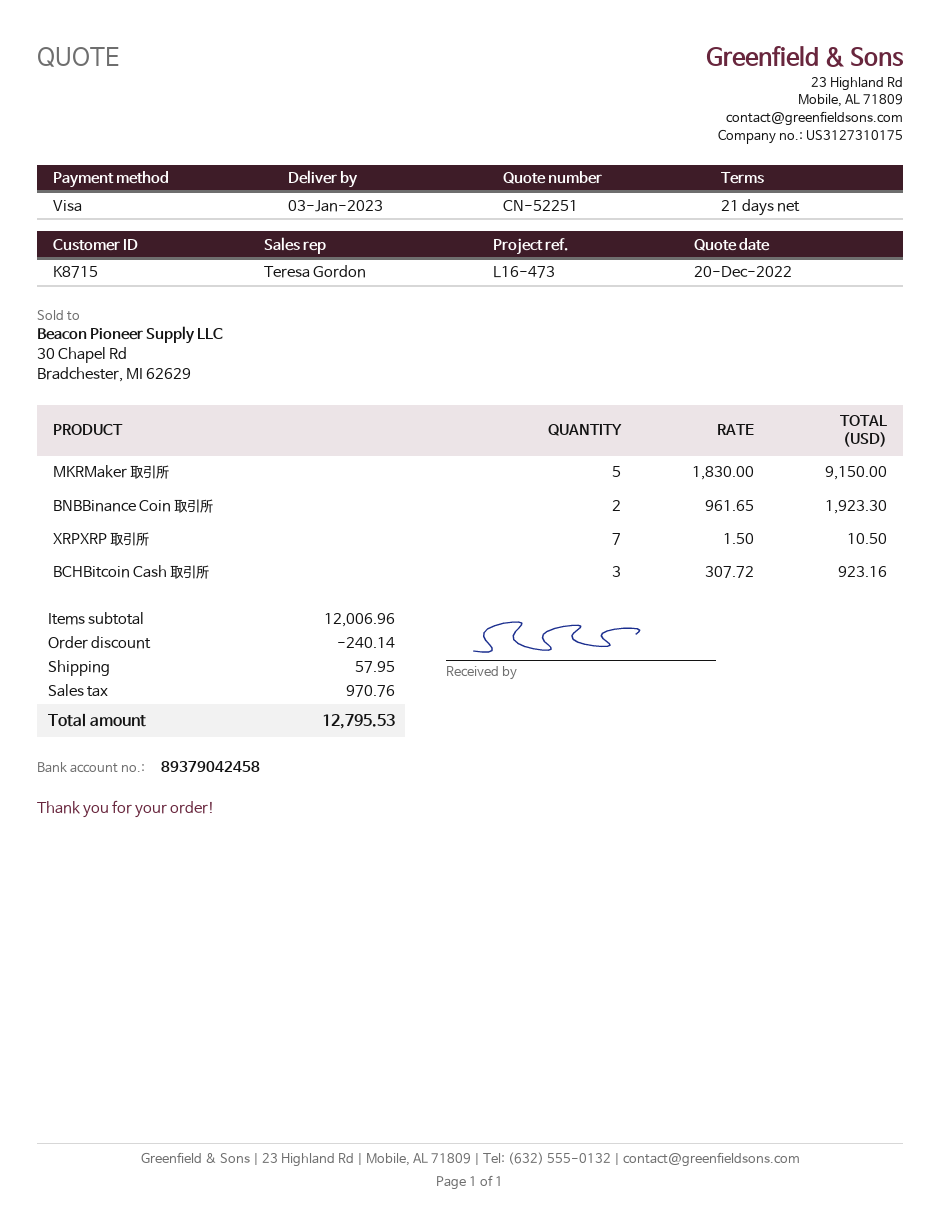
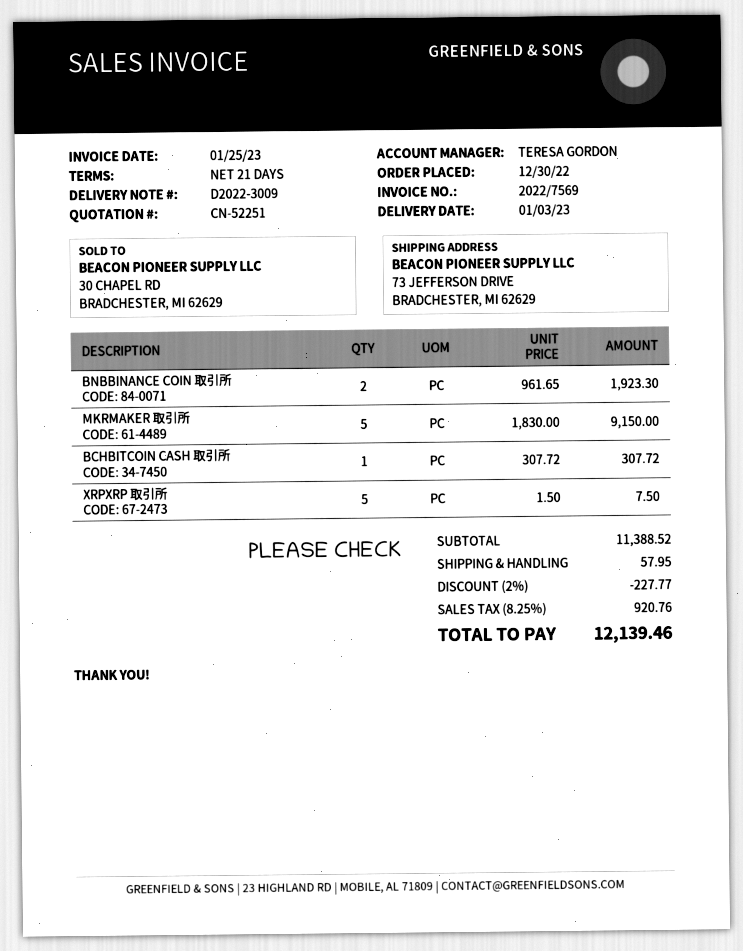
XRPXRP 取引所: 7 x 1.50 = 10.50 -> 5 x 1.50 = 7.50
BCHBitcoin Cash 取引所: 3 x 307.72 = 923.16 -> 1 x 307.72 = 307.72
subtotal: 12006.96 -> 11388.52
discount: 240.14 -> 227.77
tax: 970.76 -> 920.76
total: 12795.53 -> 12139.46

